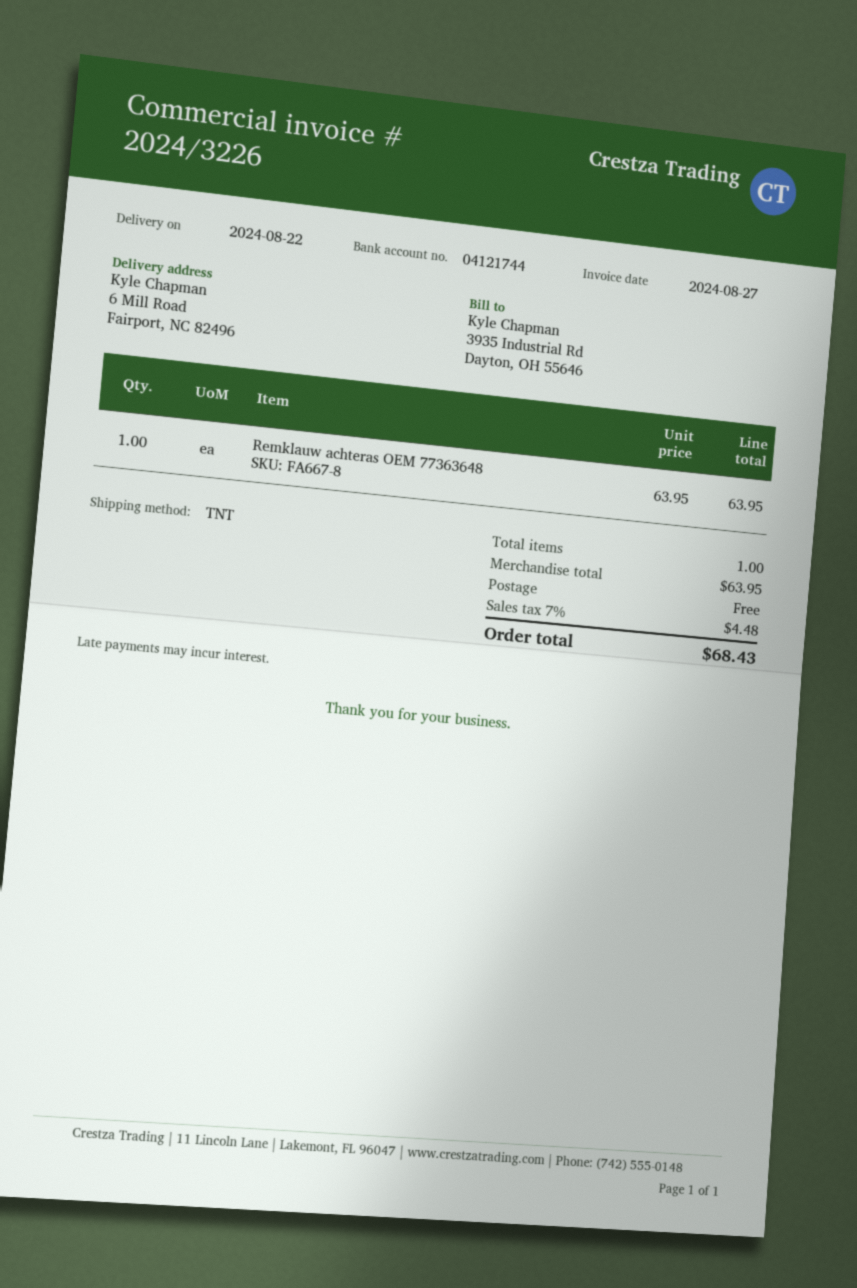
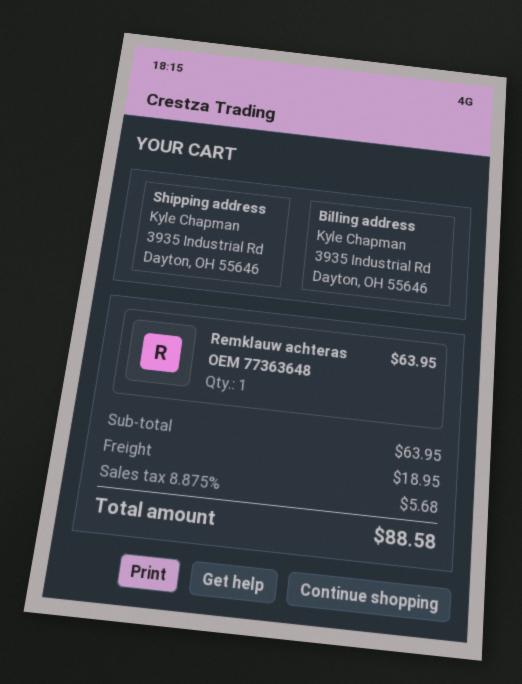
ship to: 6 Mill Road, Fairport, NC 82496 -> 3935 Industrial Rd, Dayton, OH 55646
shipping: 0.00 -> 18.95
tax: 7% = 4.48 -> 8.875% = 5.68
total: 68.43 -> 88.58

